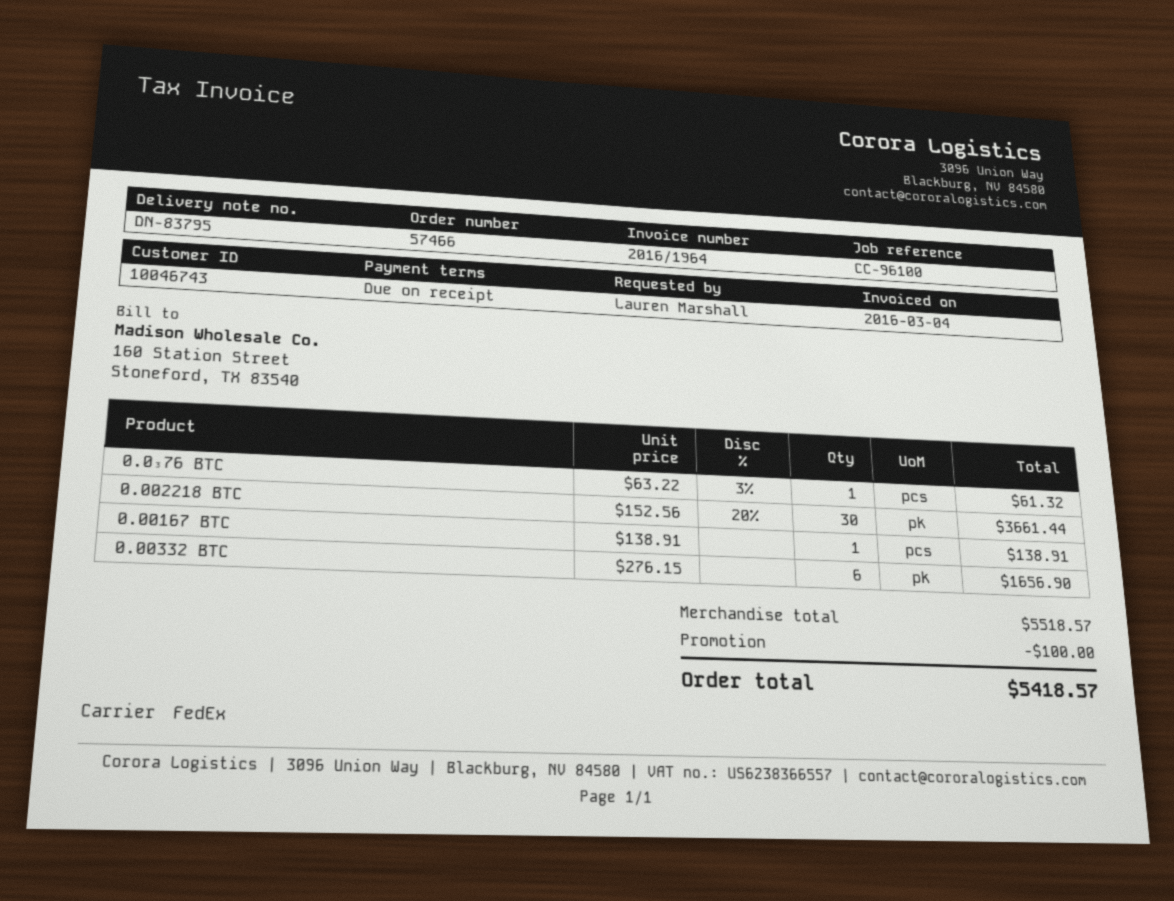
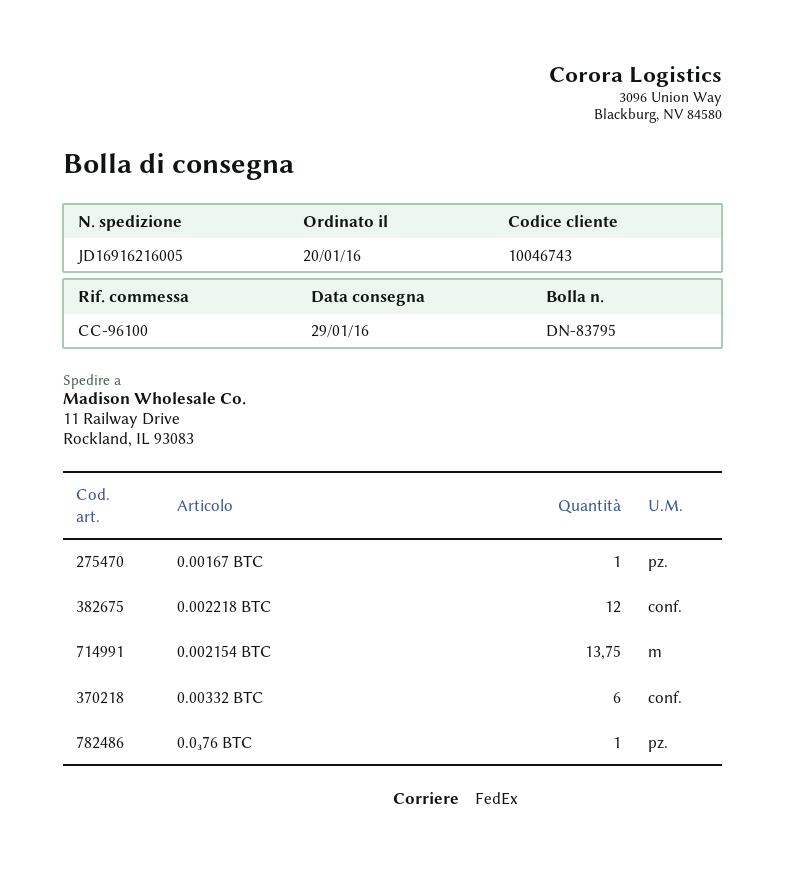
0.002218 BTC: 30 -> 12
0.002154 BTC: none -> 13.75

